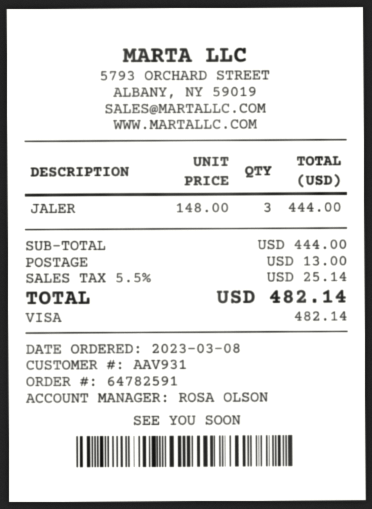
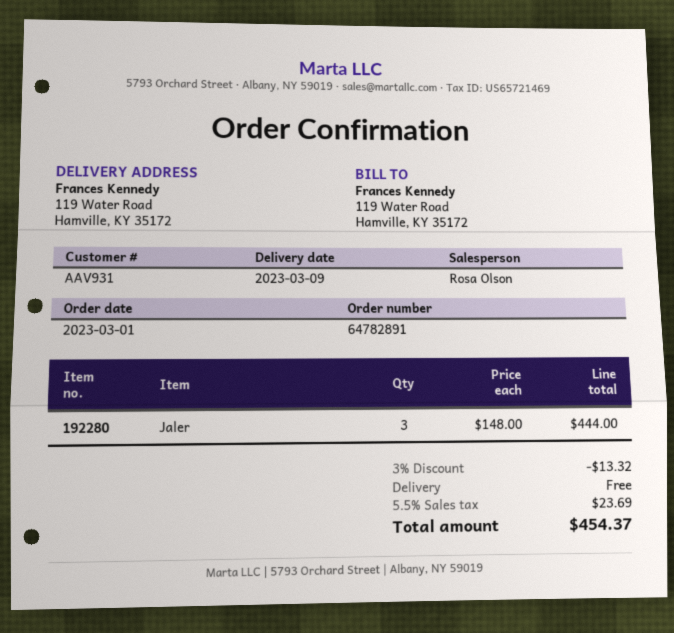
order number: 64782591 -> 64782891
order date: 2023-03-08 -> 2023-03-01
discount: none -> 3% = 13.32
shipping: 13.00 -> 0.00
tax: 5.5% = 25.14 -> 5.5% = 23.69
total: 482.14 -> 454.37

